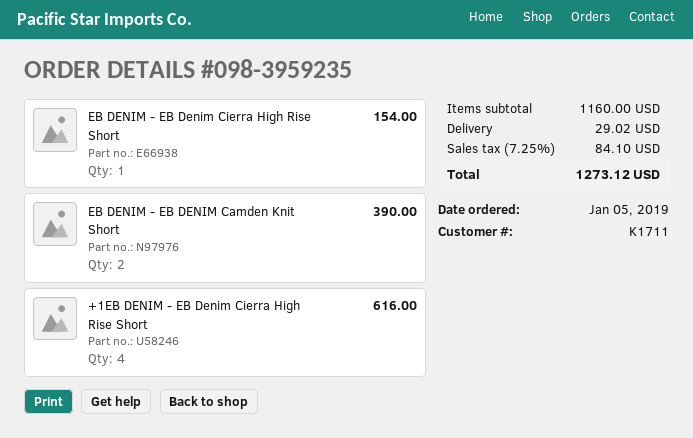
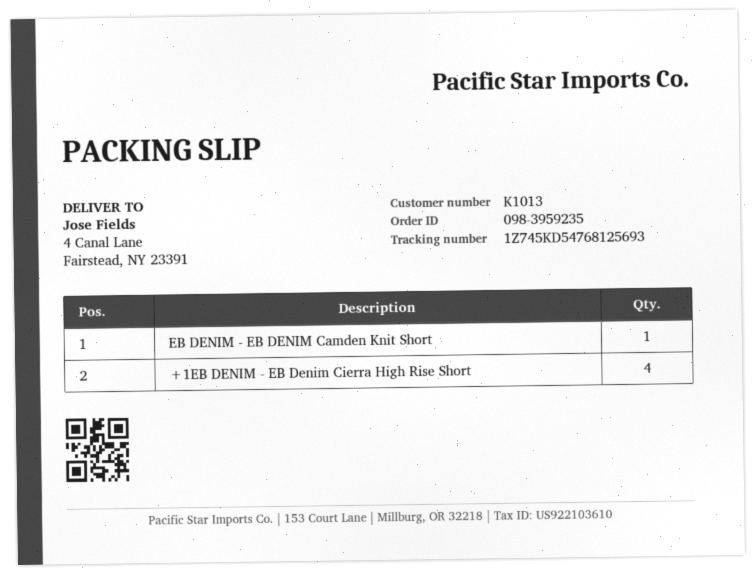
customer number: K1711 -> K1013
EB DENIM - EB Denim Cierra High Rise Short: 1 -> none
EB DENIM - EB DENIM Camden Knit Short: 2 -> 1

